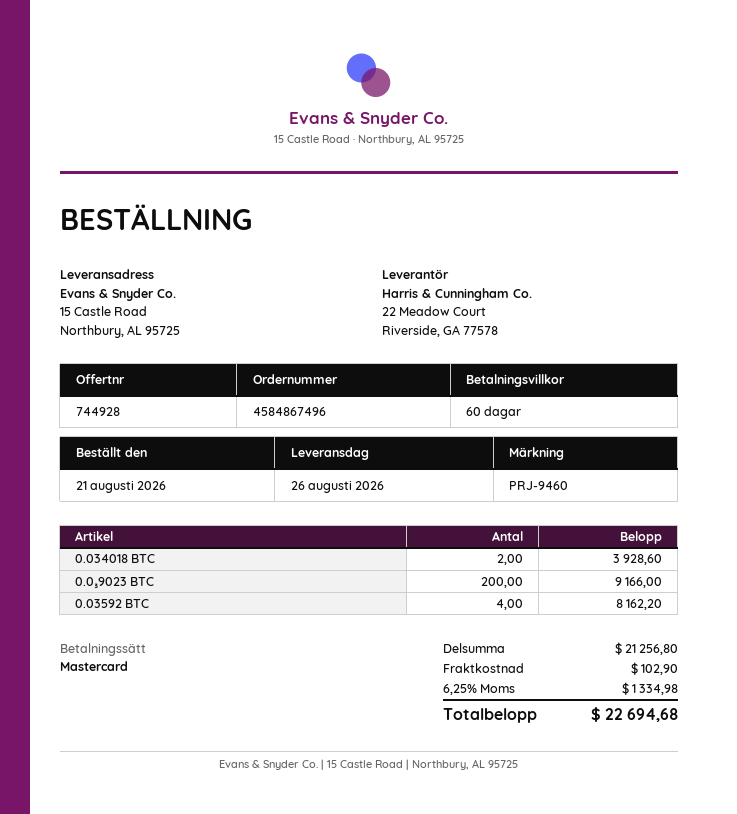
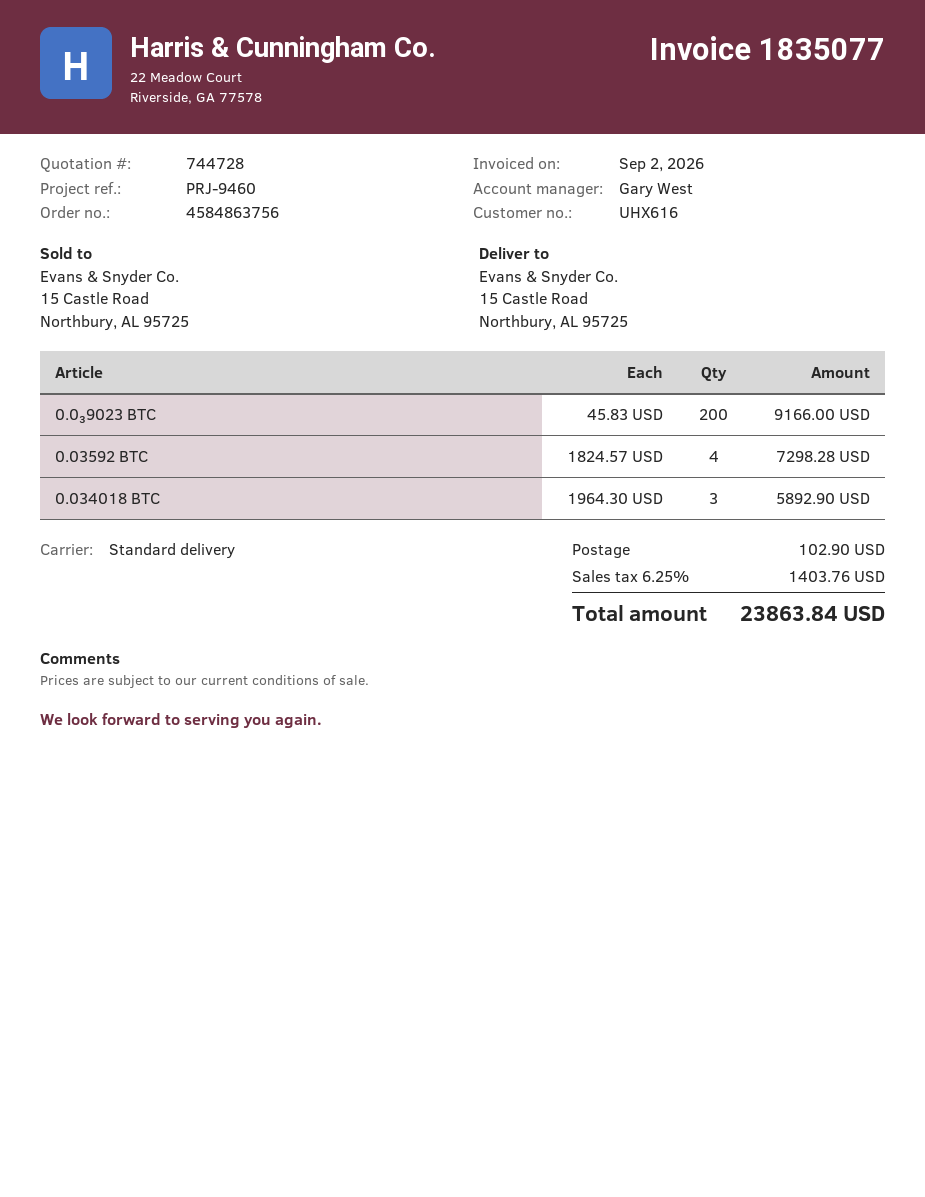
quote number: 744928 -> 744728
order number: 4584867496 -> 4584863756
0.034018 BTC: 2 for 3928.60 -> 3 for 5892.90
0.03592 BTC: 4 for 8162.20 -> 4 for 7298.28
tax: 6.25% = 1334.98 -> 6.25% = 1403.76
total: 22694.68 -> 23863.84

